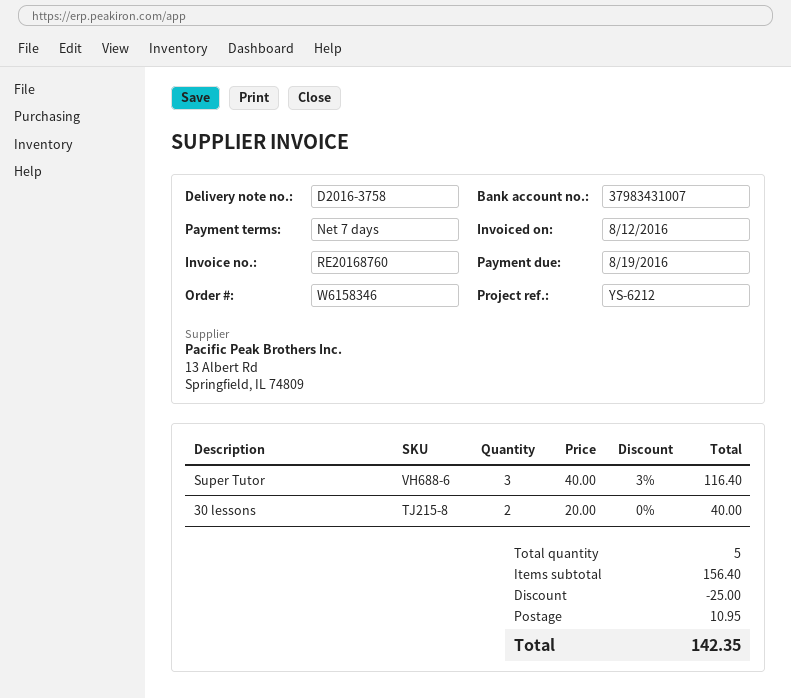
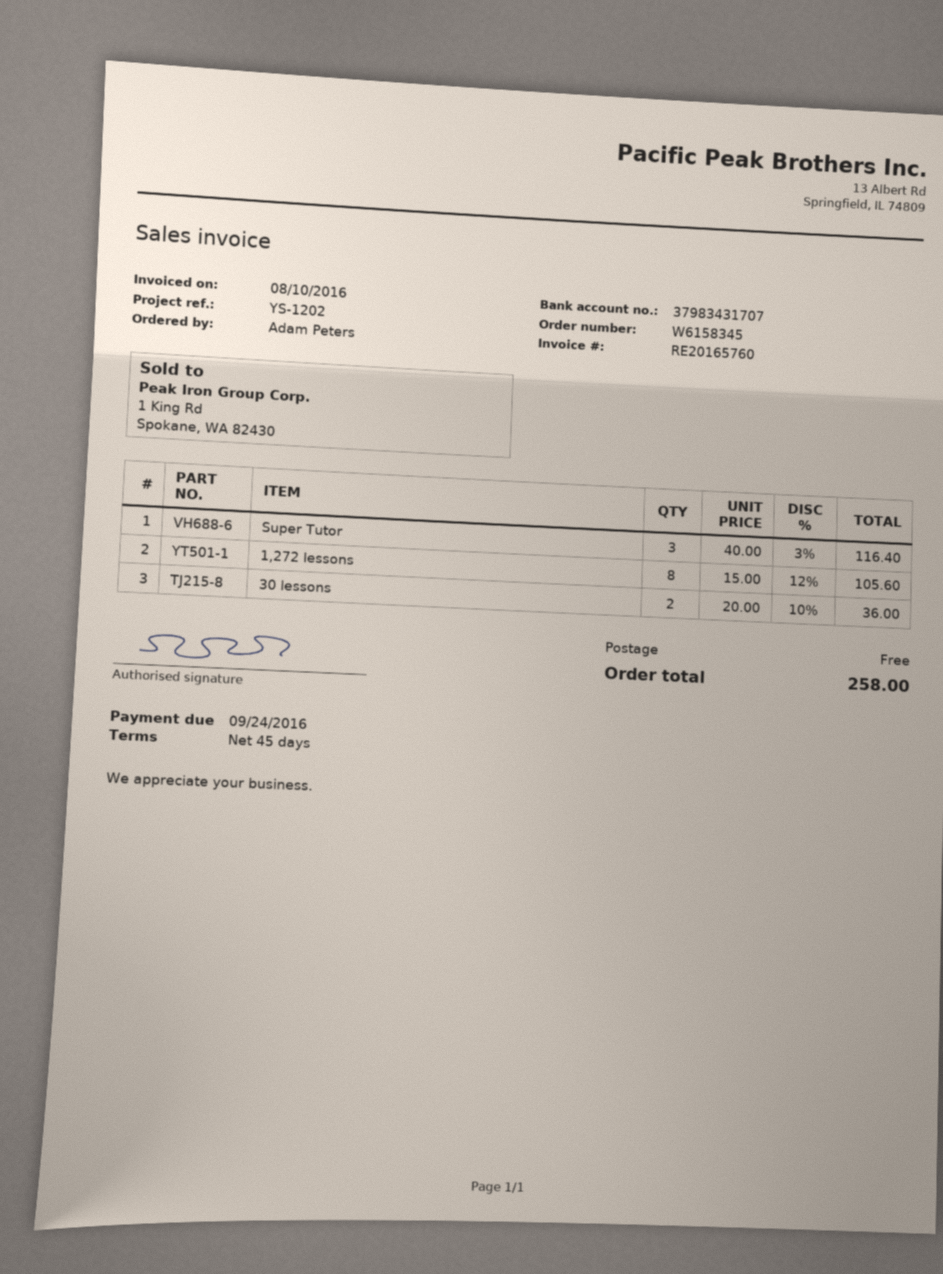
order number: W6158346 -> W6158345
invoice number: RE20168760 -> RE20165760
invoice date: 2016-08-12 -> 2016-08-10
payment terms: 7 days -> 45 days
due date: 2016-08-19 -> 2016-09-24
reference: YS-6212 -> YS-1202
bank account: 37983431007 -> 37983431707
30 lessons: 2 x 20.00 = 40.00 -> 2 x 20.00 - 10% = 36.00
1,272 lessons: none -> 8 x 15.00 - 12% = 105.60
discount: 25.00 -> none
shipping: 10.95 -> 0.00
total: 142.35 -> 258.00

